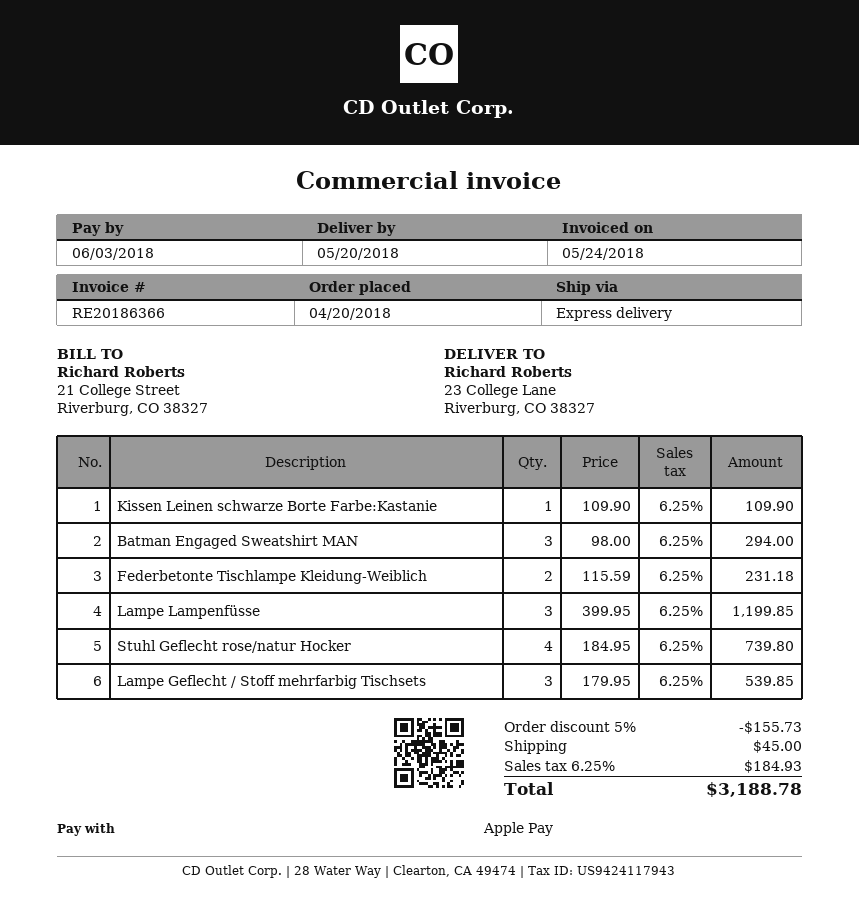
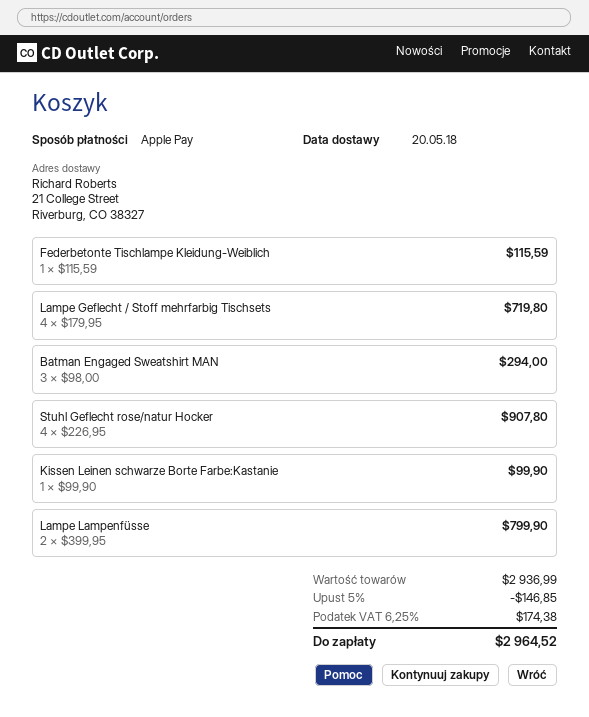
ship to: 23 College Lane, Riverburg, CO 38327 -> 21 College Street, Riverburg, CO 38327
Kissen Leinen schwarze Borte Farbe:Kastanie: 1 x 109.90 = 109.90 -> 1 x 99.90 = 99.90
Federbetonte Tischlampe Kleidung-Weiblich: 2 x 115.59 = 231.18 -> 1 x 115.59 = 115.59
Lampe Lampenfüsse: 3 x 399.95 = 1199.85 -> 2 x 399.95 = 799.90
Stuhl Geflecht rose/natur Hocker: 4 x 184.95 = 739.80 -> 4 x 226.95 = 907.80
Lampe Geflecht / Stoff mehrfarbig Tischsets: 3 x 179.95 = 539.85 -> 4 x 179.95 = 719.80
discount: 5% = 155.73 -> 5% = 146.85
shipping: 45.00 -> none
tax: 6.25% = 184.93 -> 6.25% = 174.38
total: 3188.78 -> 2964.52

